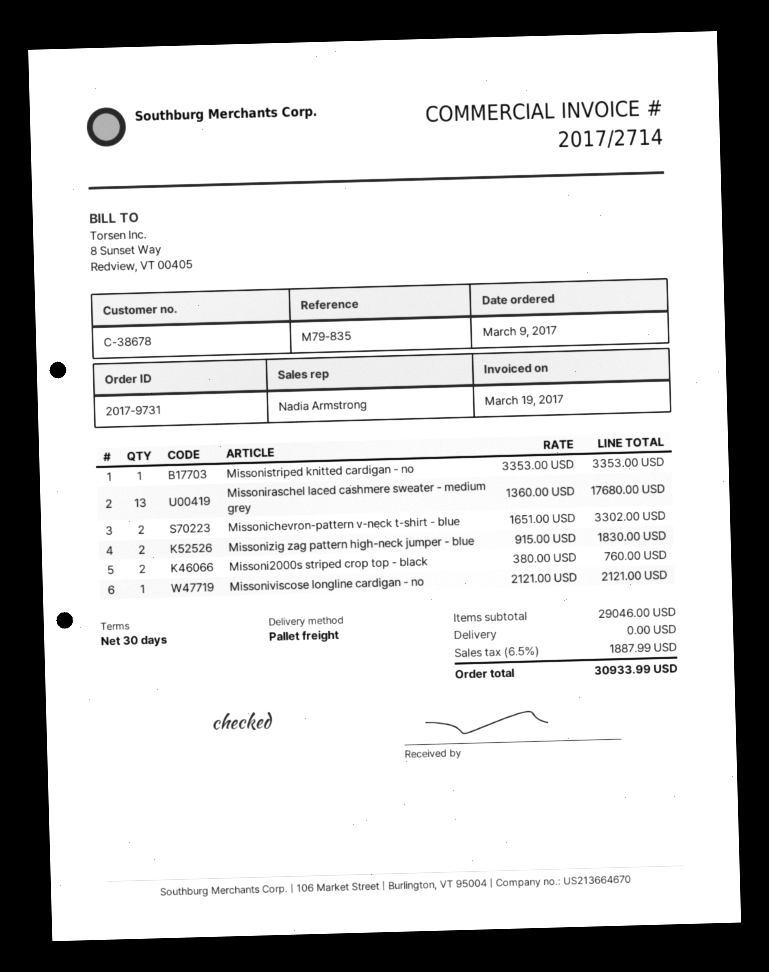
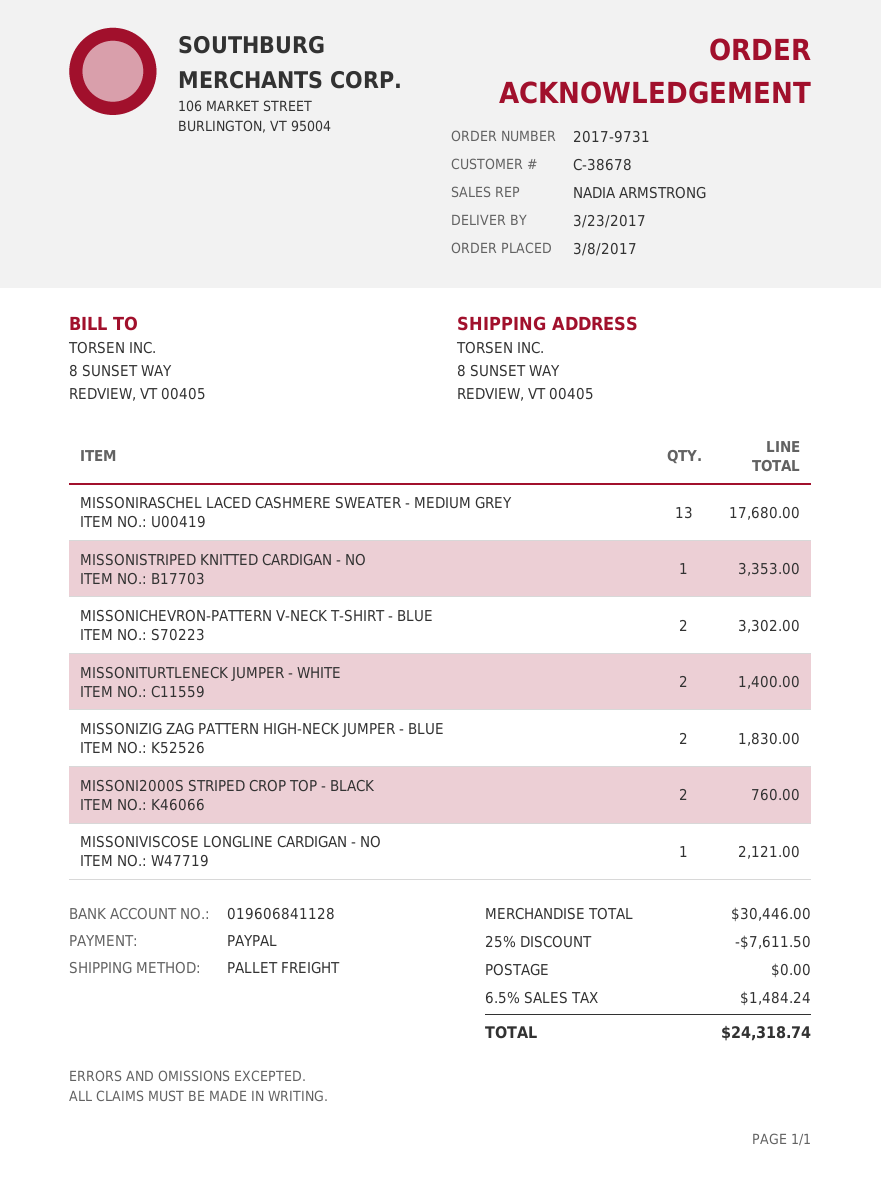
order date: 2017-03-09 -> 2017-03-08
MISSONITURTLENECK JUMPER - WHITE: none -> 2 for 1400.00
subtotal: 29046.00 -> 30446.00
discount: none -> 25% = 7611.50
tax: 6.5% = 1887.99 -> 6.5% = 1484.24
total: 30933.99 -> 24318.74

